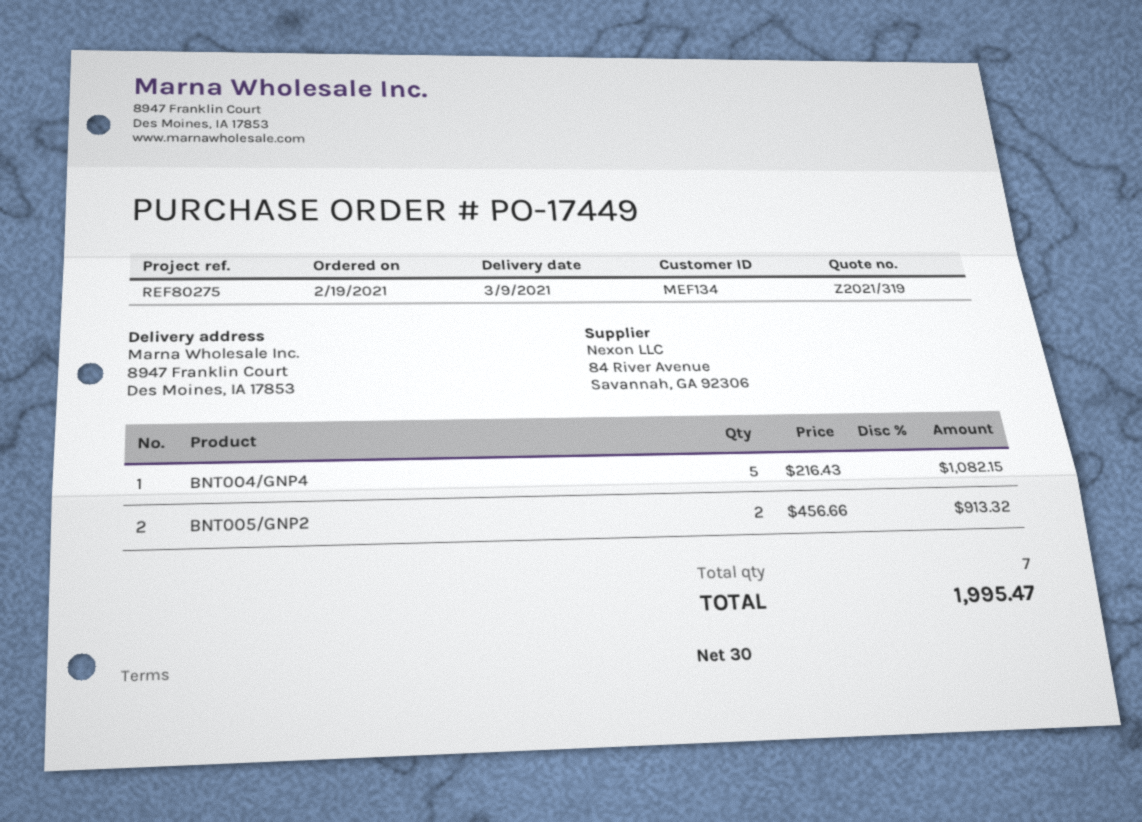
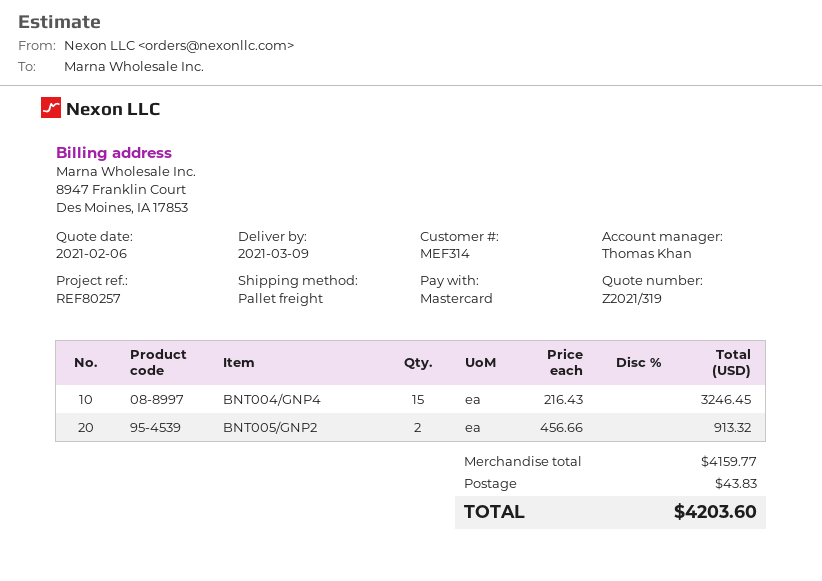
customer number: MEF134 -> MEF314
reference: REF80275 -> REF80257
BNT004/GNP4: 5 x 216.43 = 1082.15 -> 15 x 216.43 = 3246.45
shipping: none -> 43.83
total: 1995.47 -> 4203.60

